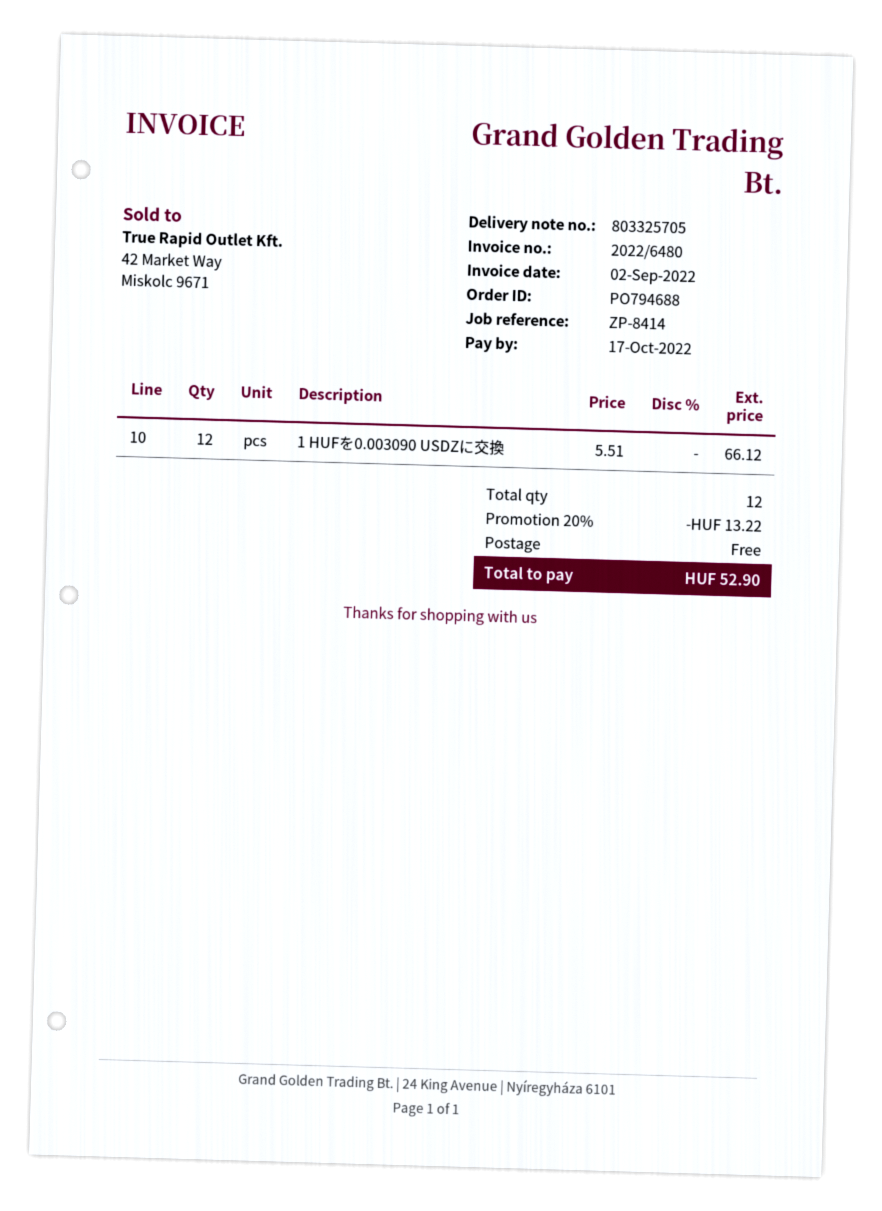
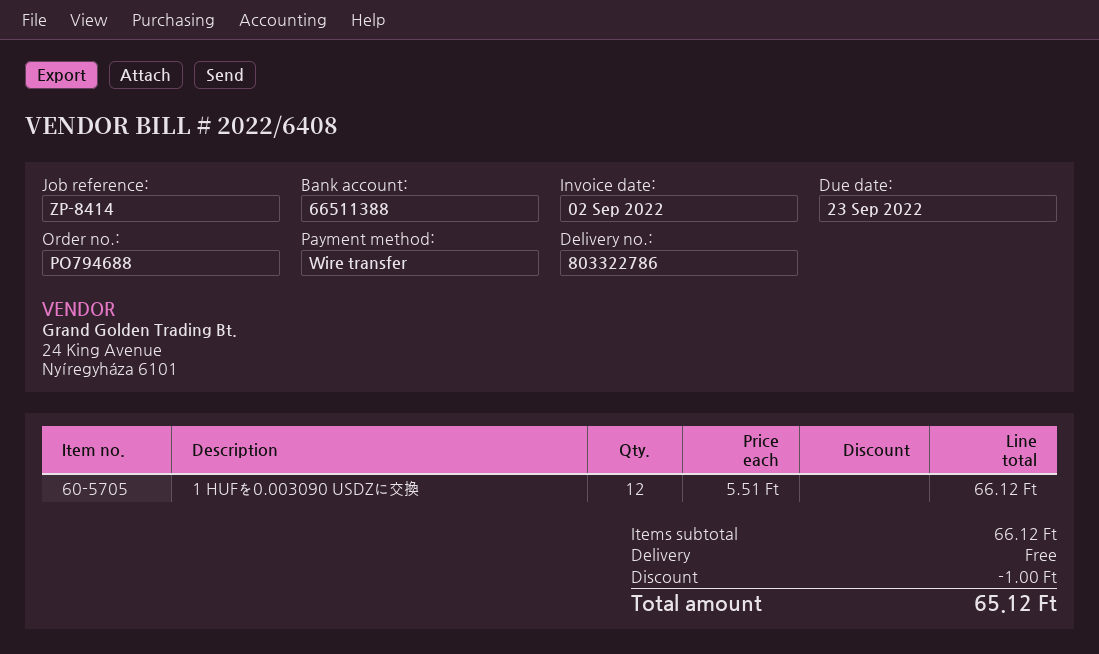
delivery note number: 803325705 -> 803322786
invoice number: 2022/6480 -> 2022/6408
due date: 2022-10-17 -> 2022-09-23
discount: 13.22 -> 1.00
total: 52.90 -> 65.12

